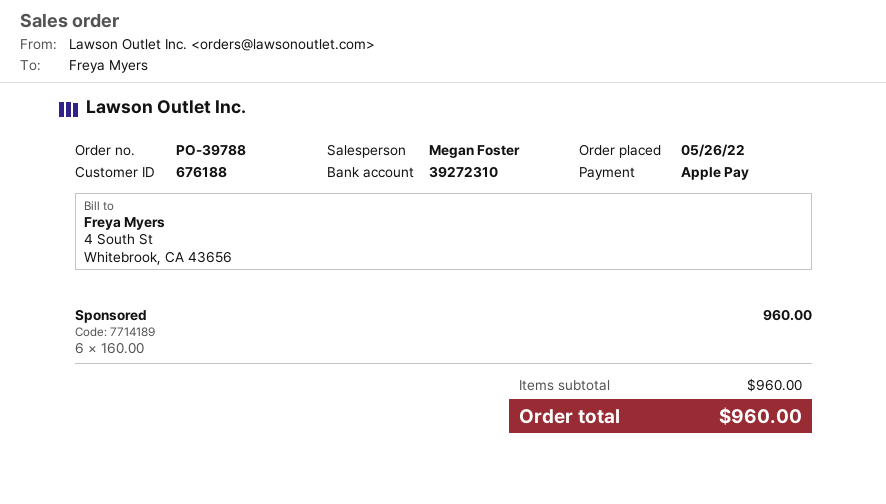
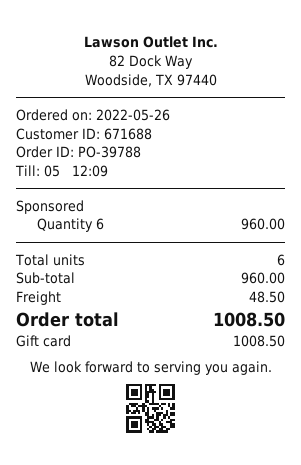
customer number: 676188 -> 671688
payment method: Apple Pay -> gift card
shipping: none -> 48.50
total: 960.00 -> 1008.50

